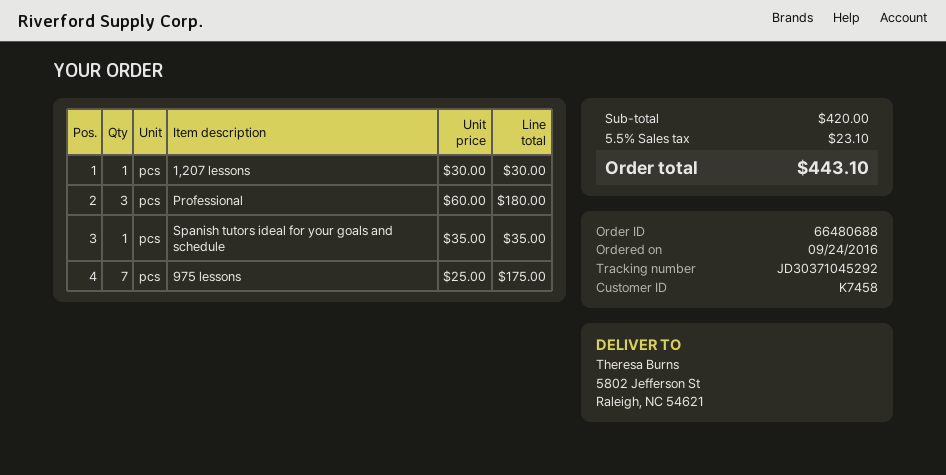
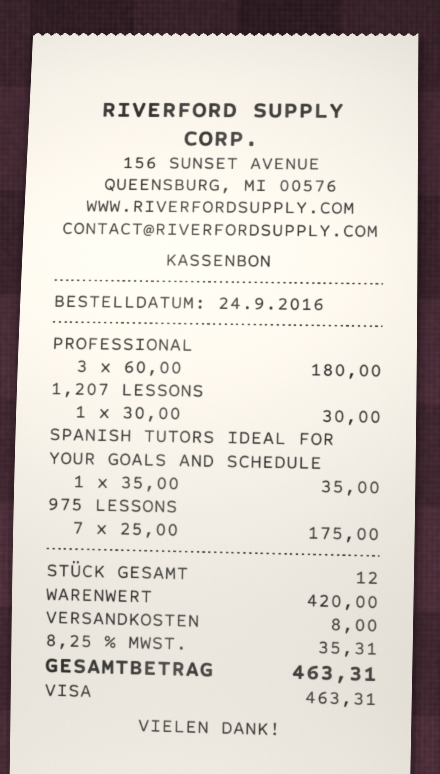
shipping: none -> 8.00
tax: 5.5% = 23.10 -> 8.25% = 35.31
total: 443.10 -> 463.31

